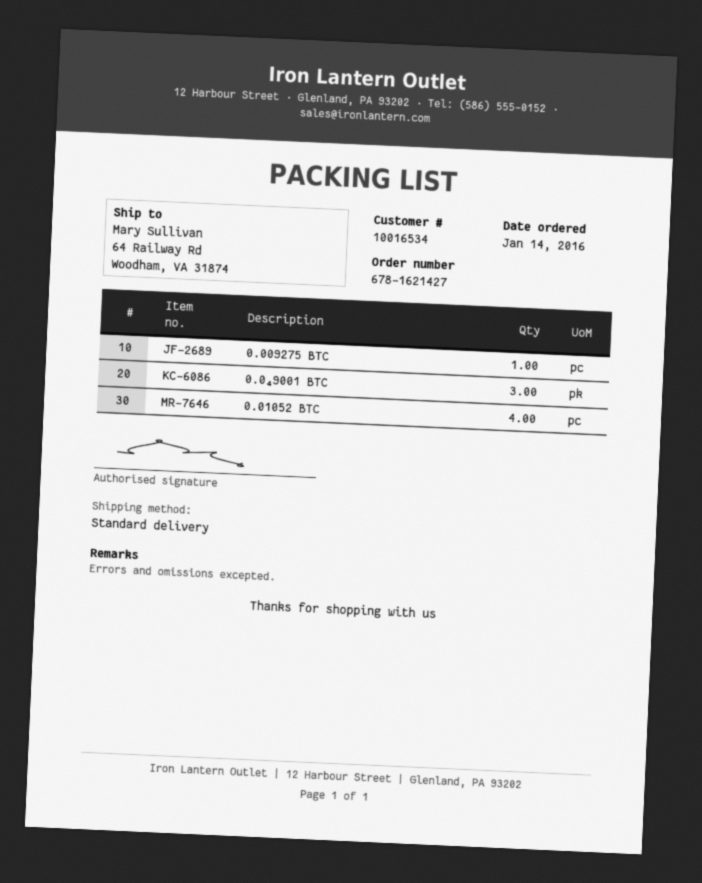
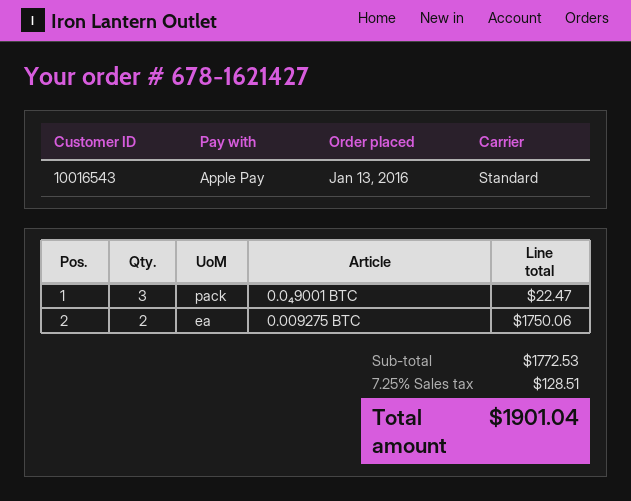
order date: 2016-01-14 -> 2016-01-13
customer number: 10016534 -> 10016543
0.009275 BTC: 1 -> 2
0.01052 BTC: 4 -> none

